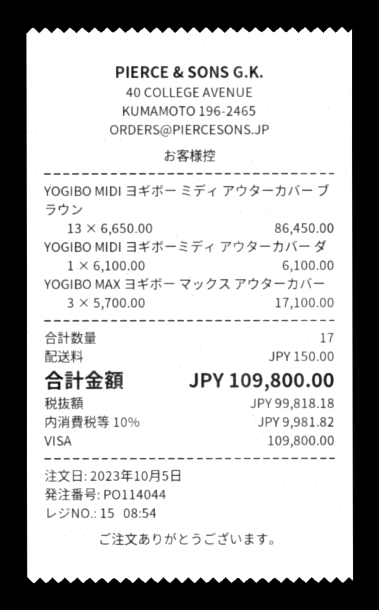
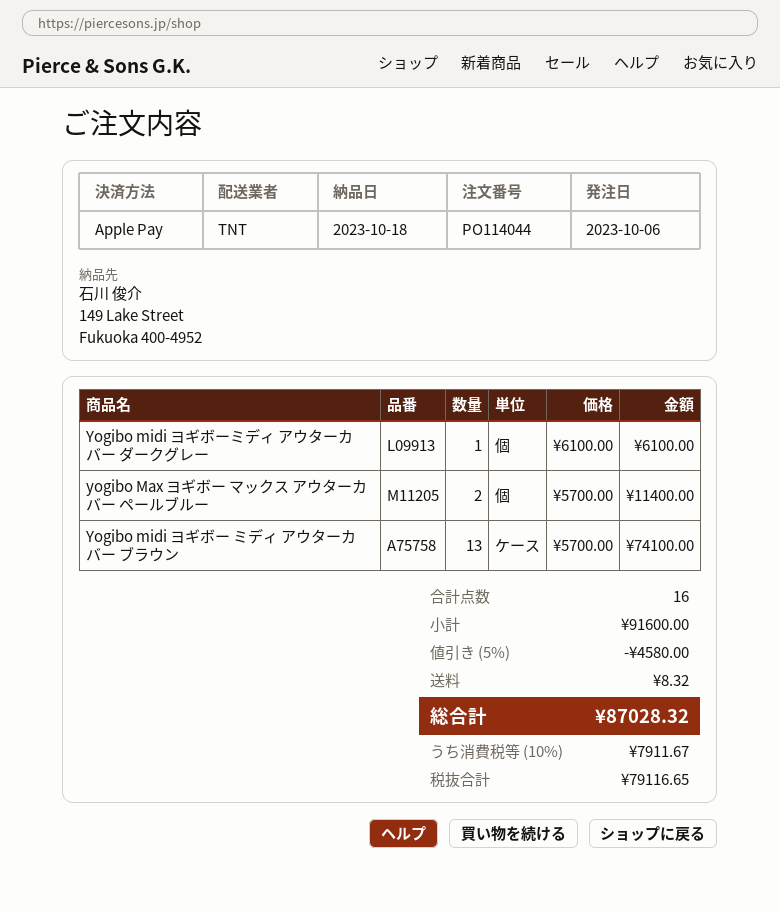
order date: 2023-10-05 -> 2023-10-06
payment method: Visa -> Apple Pay
YOGIBO MIDI ヨギボー ミディ アウターカバー ブラウン: 13 x 6650.00 = 86450.00 -> 13 x 5700.00 = 74100.00
YOGIBO MAX ヨギボー マックス アウターカバー: 3 x 5700.00 = 17100.00 -> 2 x 5700.00 = 11400.00
total quantity: 17 -> 16
discount: none -> 5% = 4580.00
shipping: 150.00 -> 8.32
net: 99818.18 -> 79116.65
tax: 10% = 9981.82 -> 10% = 7911.67
total: 109800.00 -> 87028.32

